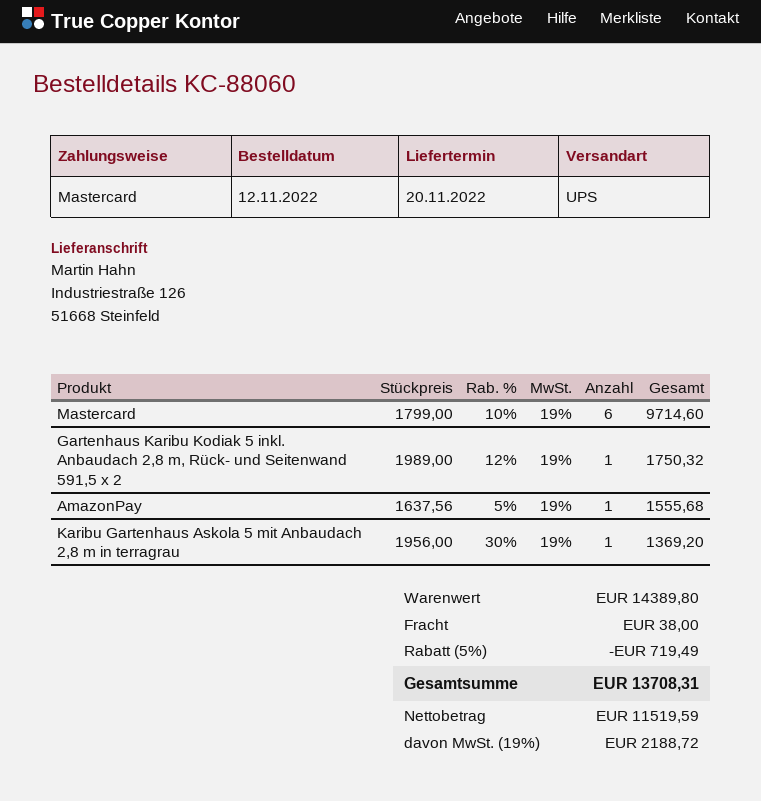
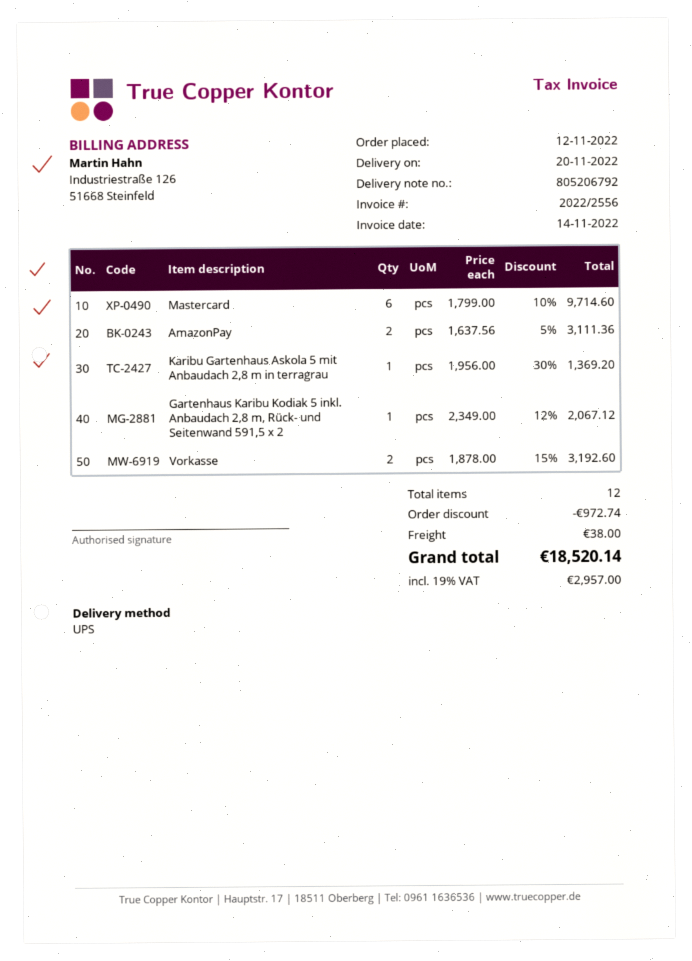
Gartenhaus Karibu Kodiak 5 inkl. Anbaudach 2,8 m, Rück- und Seitenwand 591,5 x 2: 1 x 1989.00 - 12% = 1750.32 -> 1 x 2349.00 - 12% = 2067.12
AmazonPay: 1 x 1637.56 - 5% = 1555.68 -> 2 x 1637.56 - 5% = 3111.36
Vorkasse: none -> 2 x 1878.00 - 15% = 3192.60
discount: 719.49 -> 972.74
tax: 19% = 2188.72 -> 19% = 2957.00
total: 13708.31 -> 18520.14

